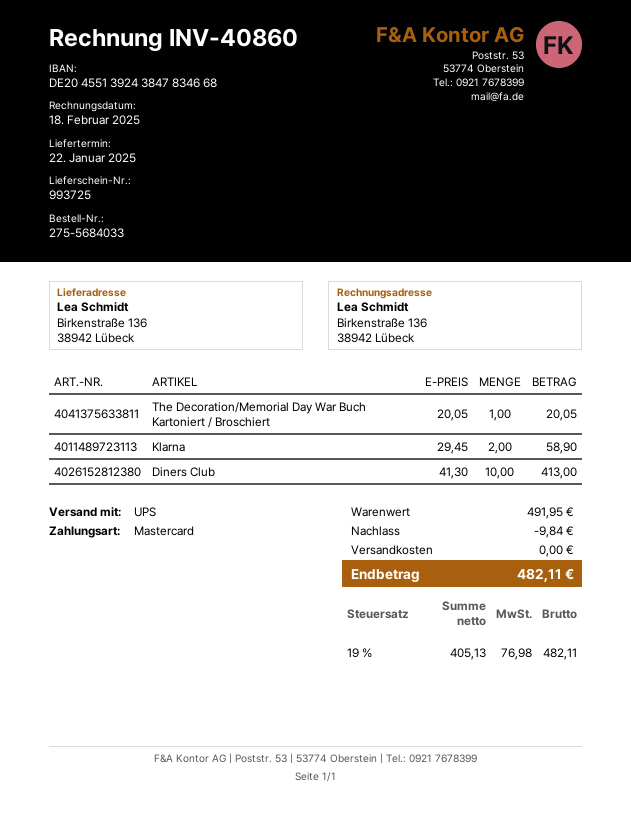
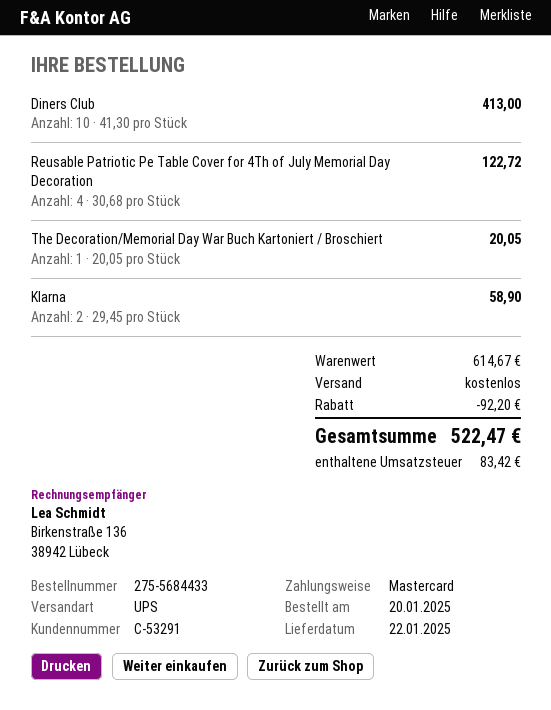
order number: 275-5684033 -> 275-5684433
Reusable Patriotic Pe Table Cover for 4Th of July Memorial Day Decoration: none -> 4 x 30.68 = 122.72
subtotal: 491.95 -> 614.67
discount: 9.84 -> 92.20
tax: 76.98 -> 83.42
total: 482.11 -> 522.47

